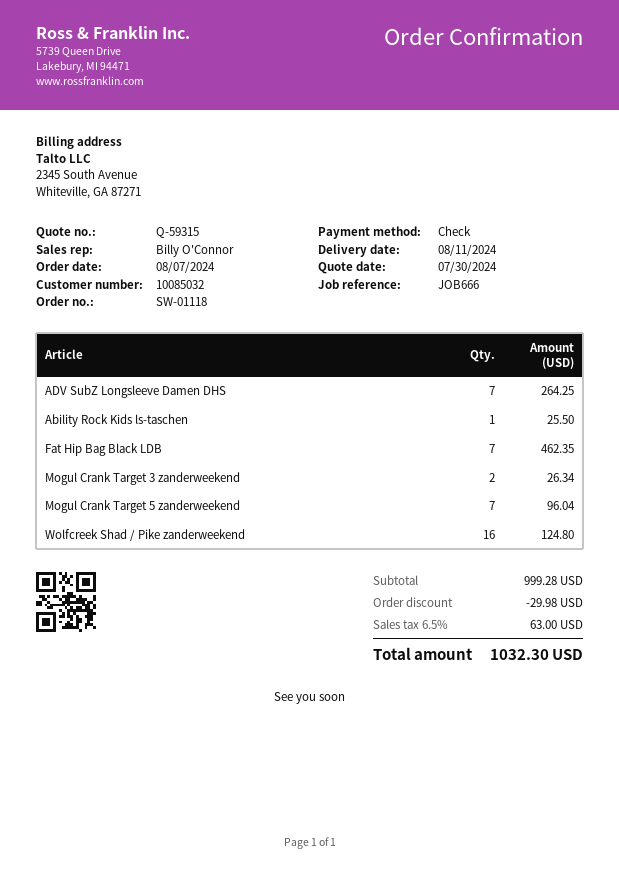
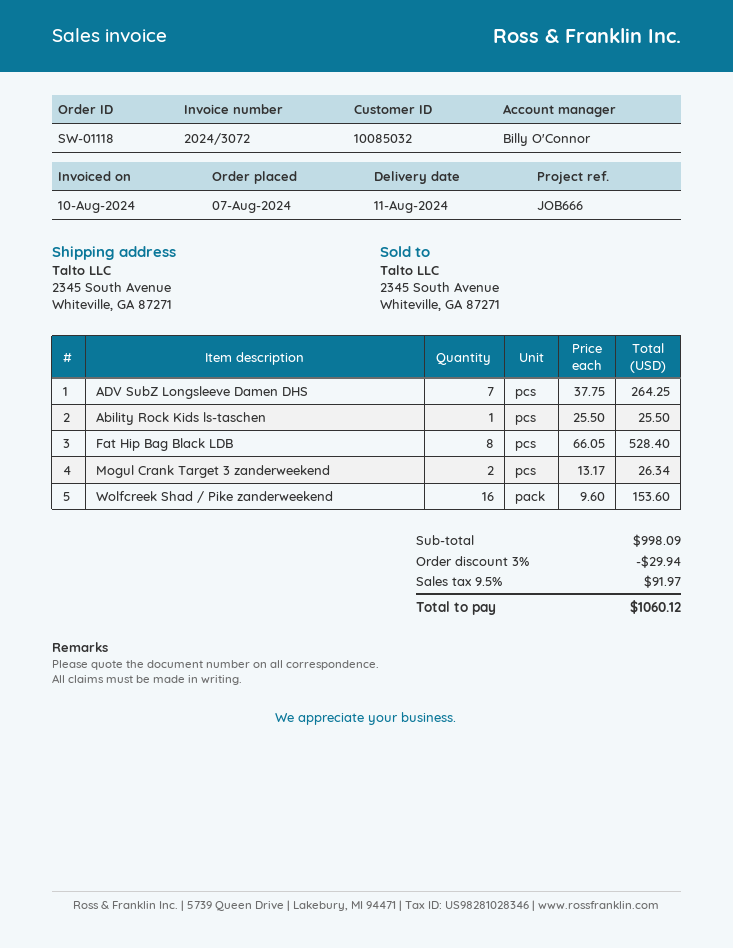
Fat Hip Bag Black LDB: 7 for 462.35 -> 8 for 528.40
Mogul Crank Target 5 zanderweekend: 7 for 96.04 -> none
Wolfcreek Shad / Pike zanderweekend: 16 for 124.80 -> 16 for 153.60
subtotal: 999.28 -> 998.09
discount: 29.98 -> 29.94
tax: 6.5% = 63.00 -> 9.5% = 91.97
total: 1032.30 -> 1060.12

